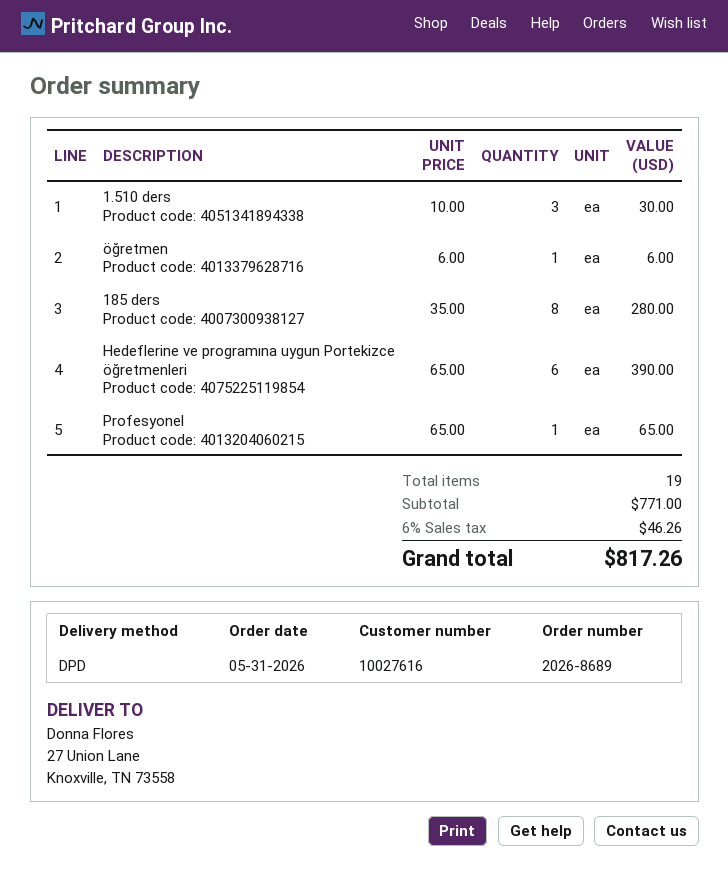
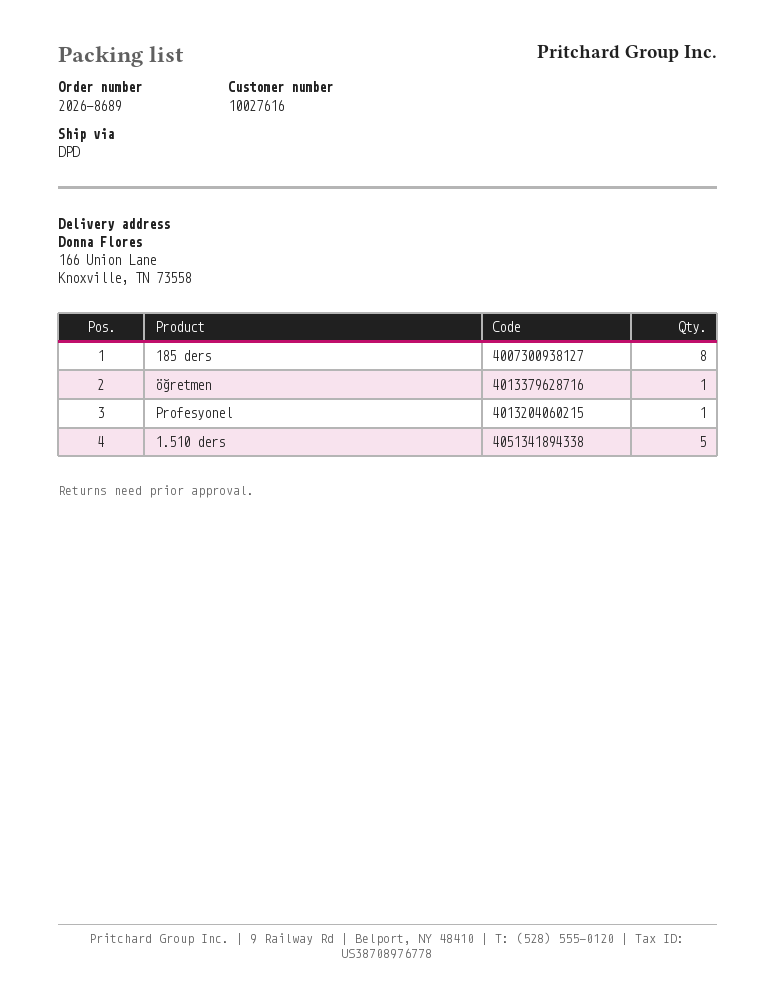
ship to: 27 Union Lane, Knoxville, TN 73558 -> 166 Union Lane, Knoxville, TN 73558
1.510 ders: 3 -> 5
Hedeflerine ve programına uygun Portekizce öğretmenleri: 6 -> none

